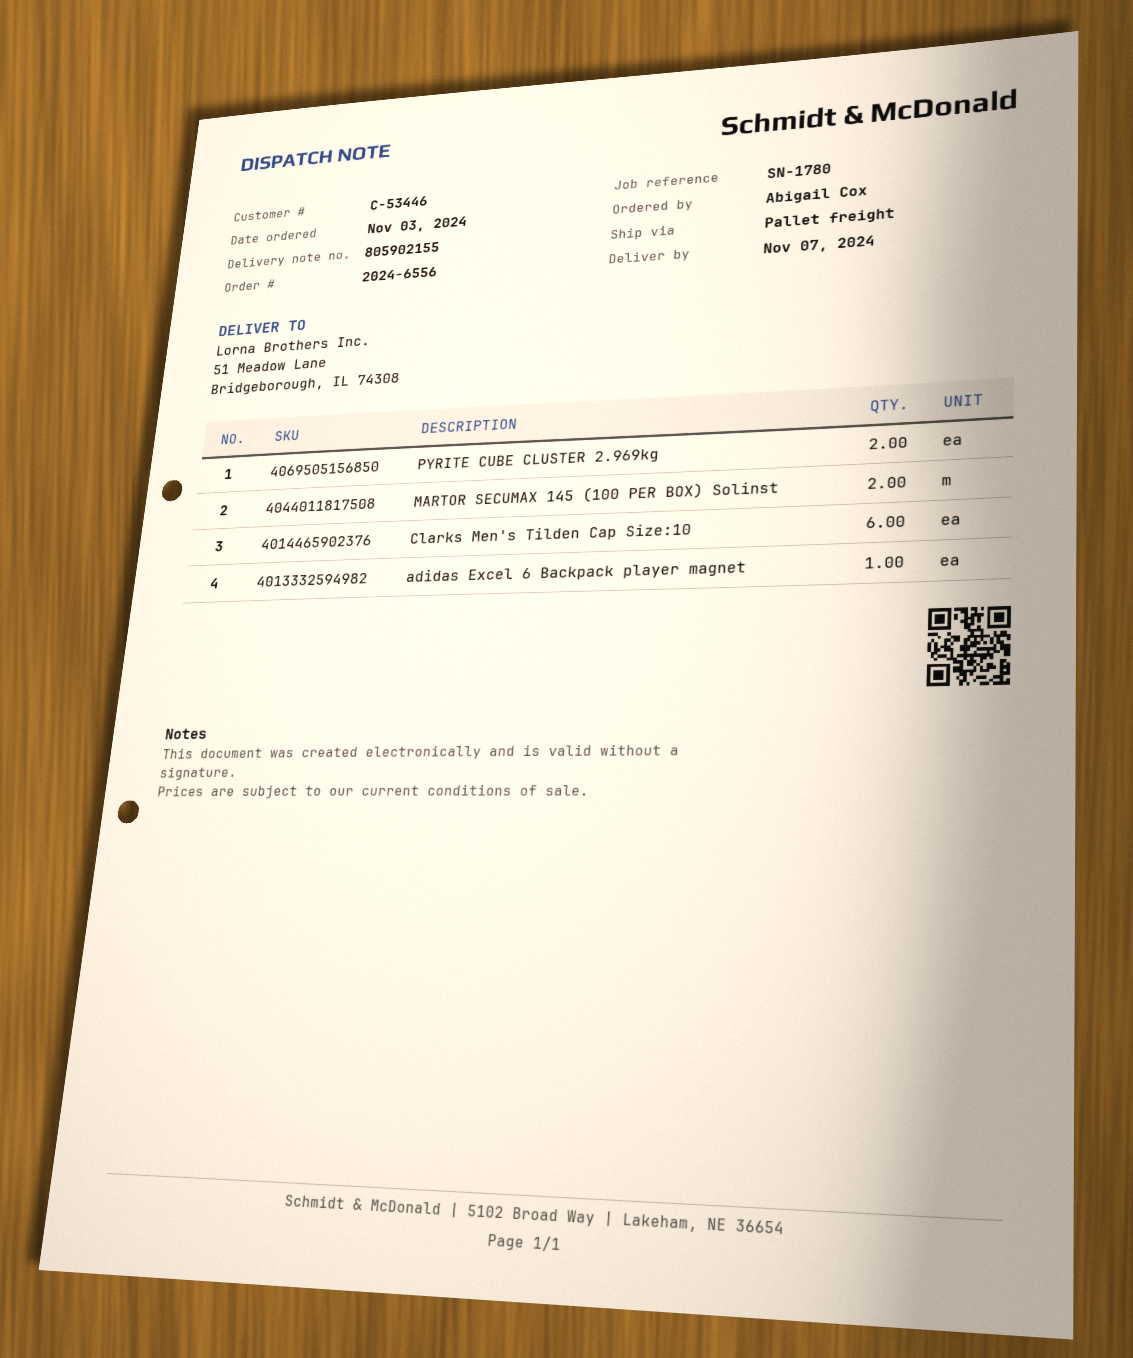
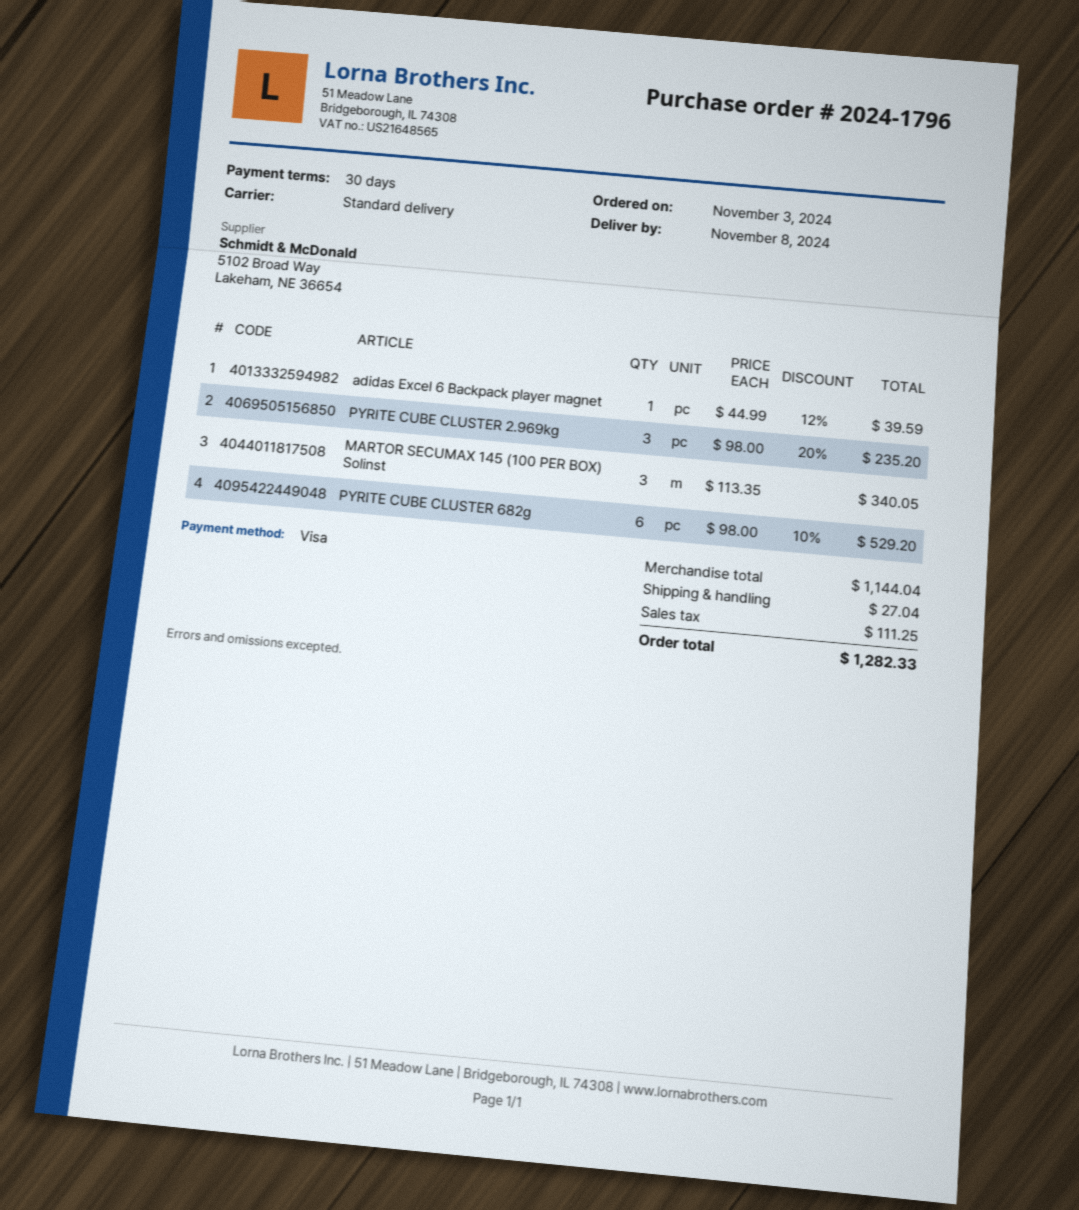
order number: 2024-6556 -> 2024-1796
delivery date: 2024-11-07 -> 2024-11-08
shipping method: pallet freight -> standard
PYRITE CUBE CLUSTER 2.969kg: 2 -> 3
MARTOR SECUMAX 145 (100 PER BOX) Solinst: 2 -> 3
Clarks Men's Tilden Cap Size:10: 6 -> none
PYRITE CUBE CLUSTER 682g: none -> 6

